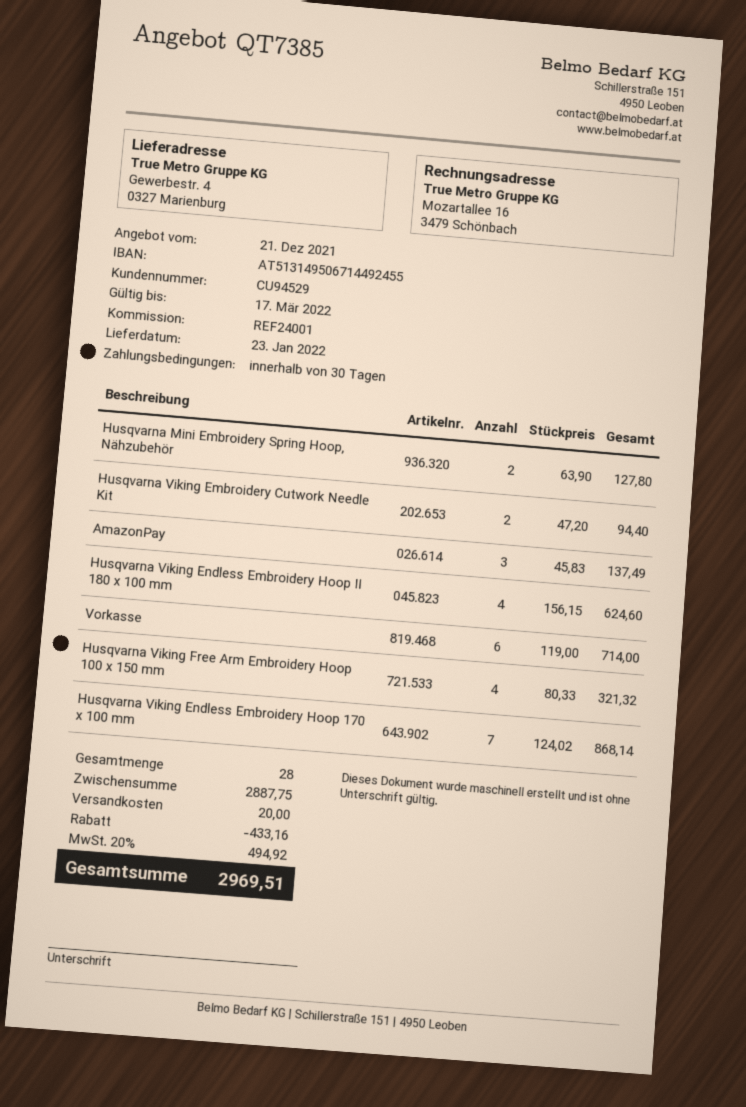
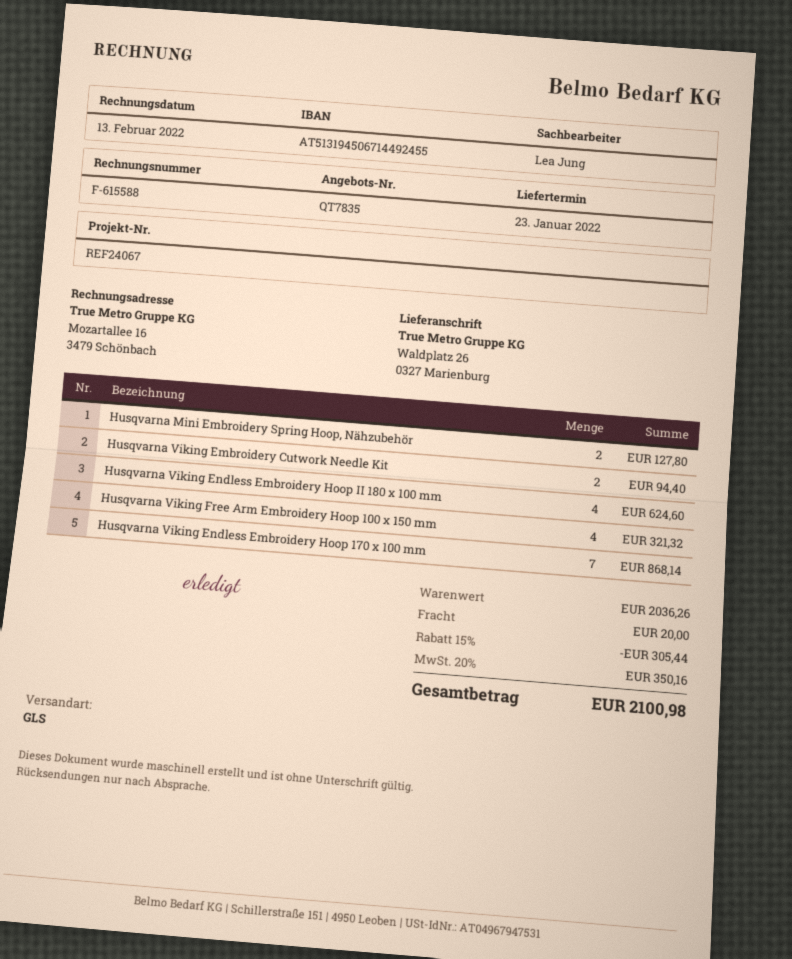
quote number: QT7385 -> QT7835
reference: REF24001 -> REF24067
bank account: AT513149506714492455 -> AT513194506714492455
ship to: Gewerbestr. 4, 0327 Marienburg -> Waldplatz 26, 0327 Marienburg
AmazonPay: 3 for 137.49 -> none
Vorkasse: 6 for 714.00 -> none
subtotal: 2887.75 -> 2036.26
discount: 433.16 -> 305.44
tax: 20% = 494.92 -> 20% = 350.16
total: 2969.51 -> 2100.98

